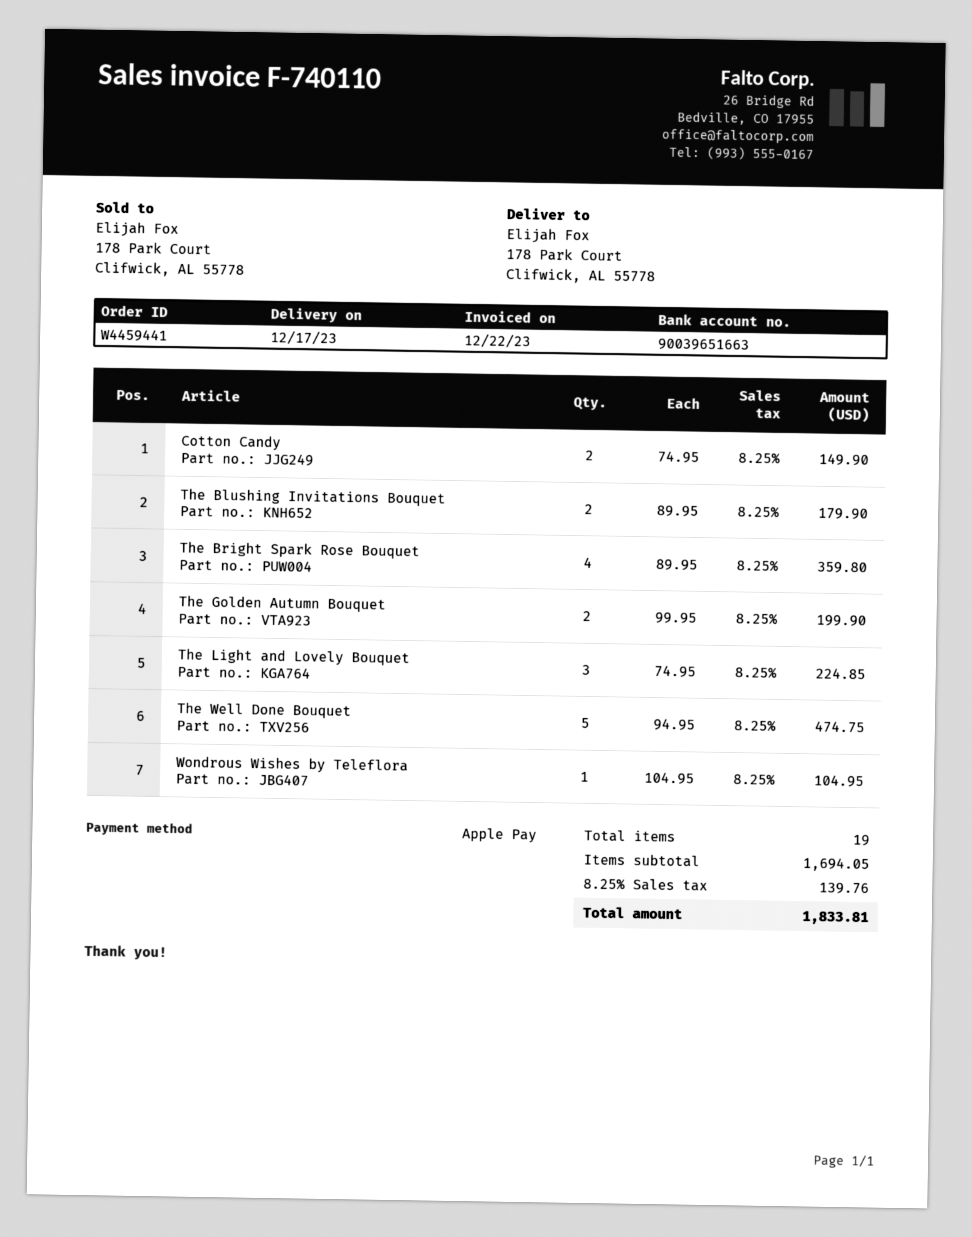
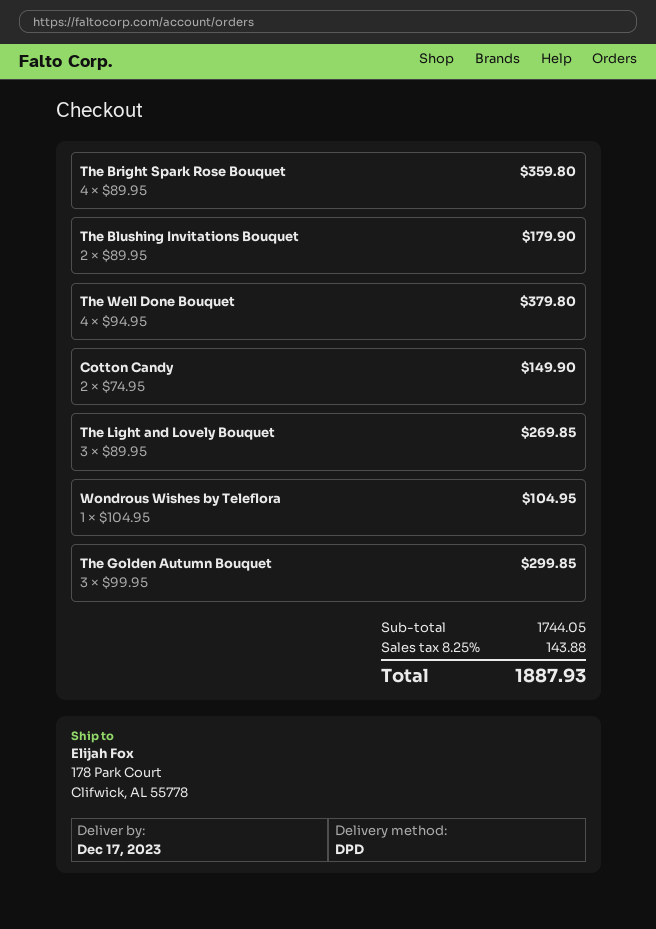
The Golden Autumn Bouquet: 2 x 99.95 = 199.90 -> 3 x 99.95 = 299.85
The Light and Lovely Bouquet: 3 x 74.95 = 224.85 -> 3 x 89.95 = 269.85
The Well Done Bouquet: 5 x 94.95 = 474.75 -> 4 x 94.95 = 379.80
subtotal: 1694.05 -> 1744.05
tax: 8.25% = 139.76 -> 8.25% = 143.88
total: 1833.81 -> 1887.93

